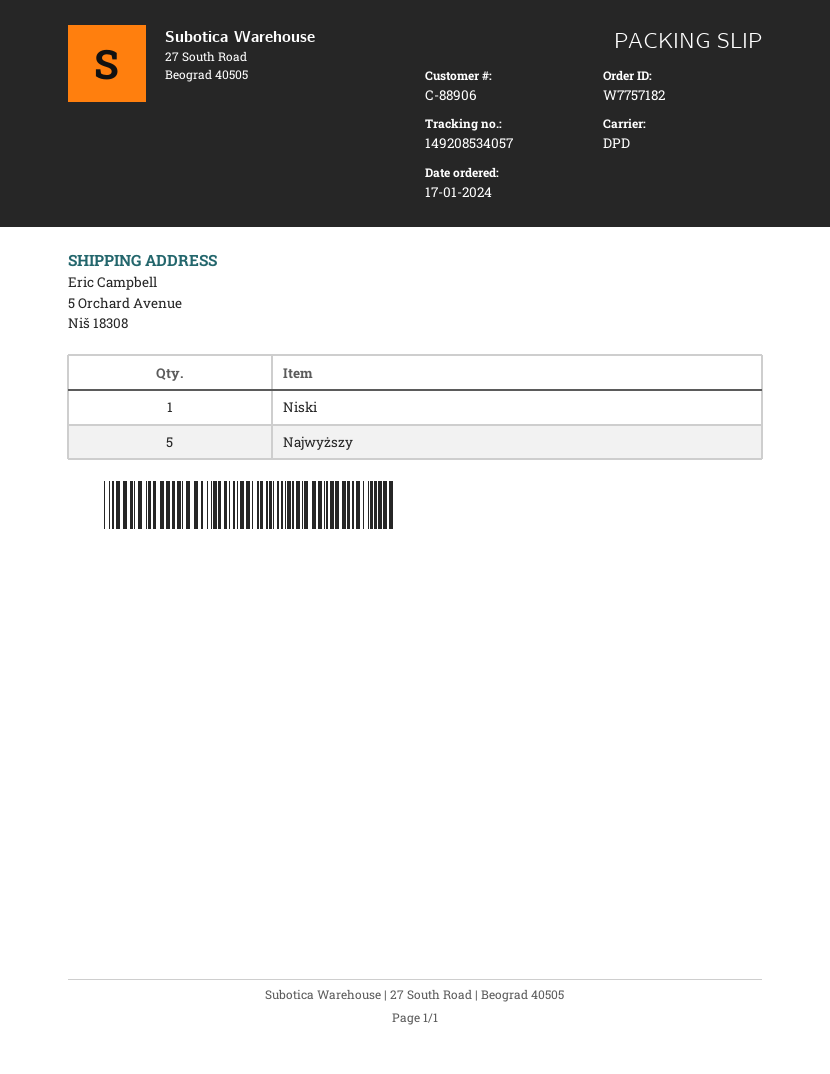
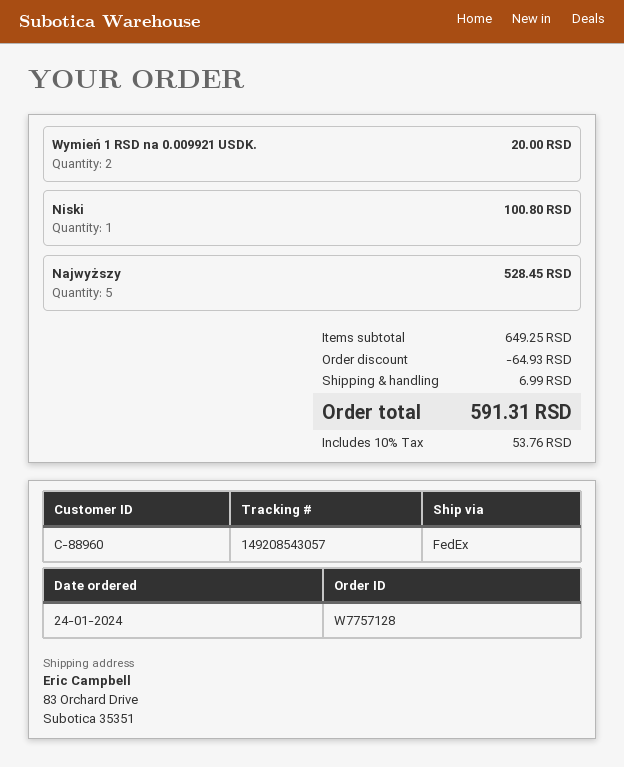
order number: W7757182 -> W7757128
order date: 2024-01-17 -> 2024-01-24
customer number: C-88906 -> C-88960
shipping method: DPD -> FedEx
tracking number: 149208534057 -> 149208543057
ship to: 5 Orchard Avenue, Niš 18308 -> 83 Orchard Drive, Subotica 35351
Wymień 1 RSD na 0.009921 USDK.: none -> 2

